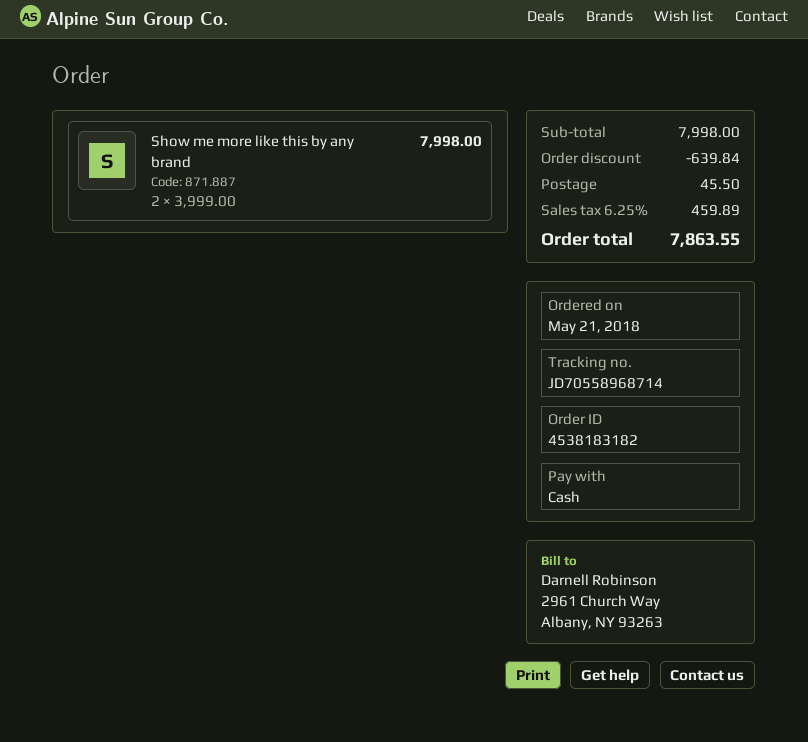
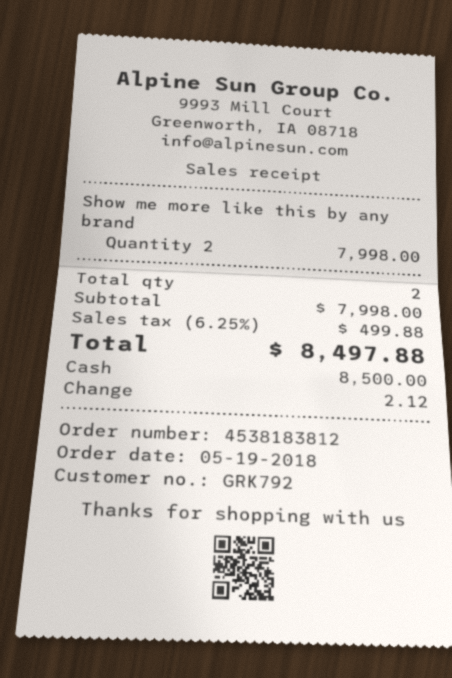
order number: 4538183182 -> 4538183812
order date: 2018-05-21 -> 2018-05-19
discount: 639.84 -> none
shipping: 45.50 -> none
tax: 6.25% = 459.89 -> 6.25% = 499.88
total: 7863.55 -> 8497.88

